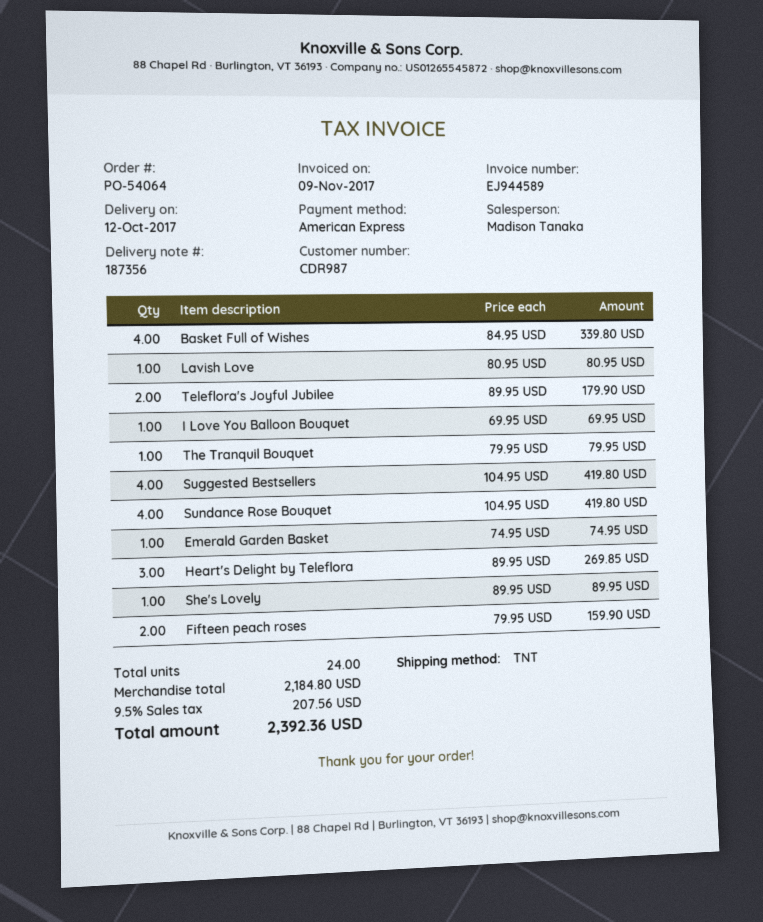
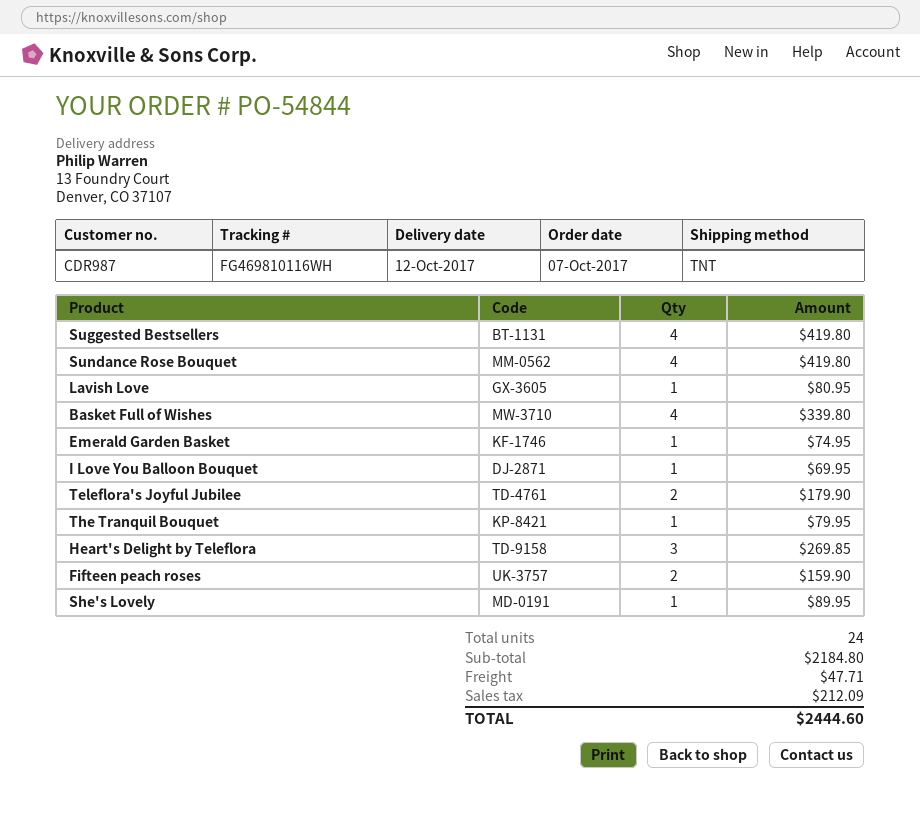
order number: PO-54064 -> PO-54844
shipping: none -> 47.71
tax: 207.56 -> 212.09
total: 2392.36 -> 2444.60

